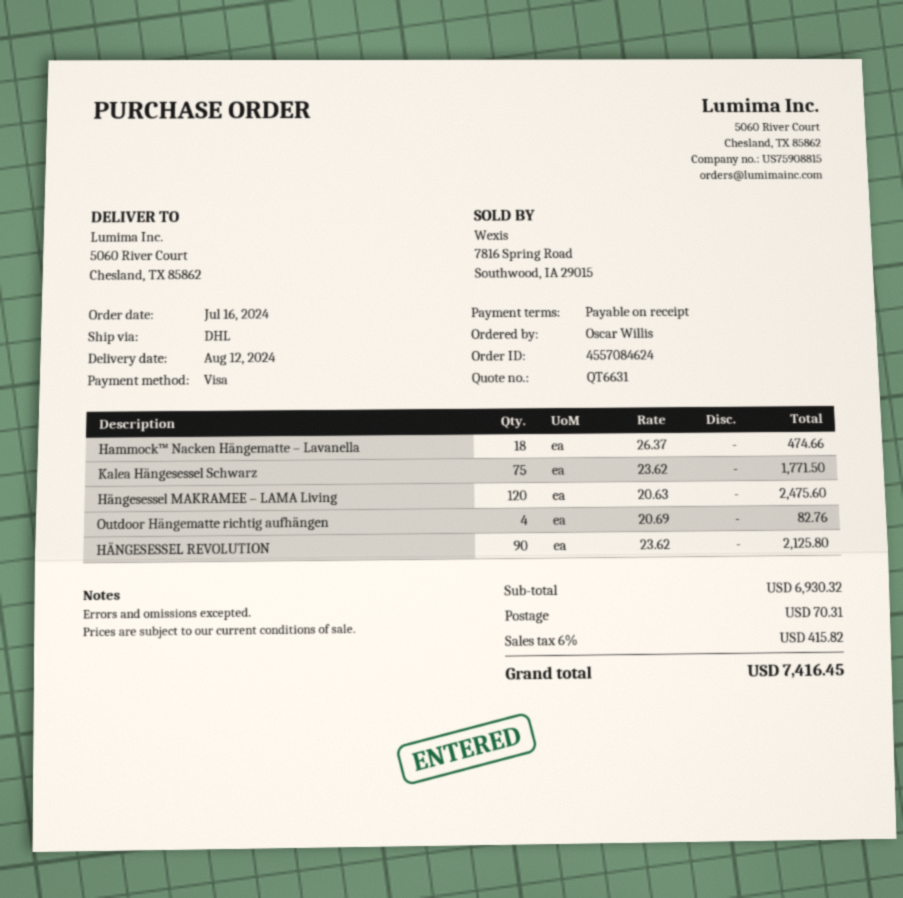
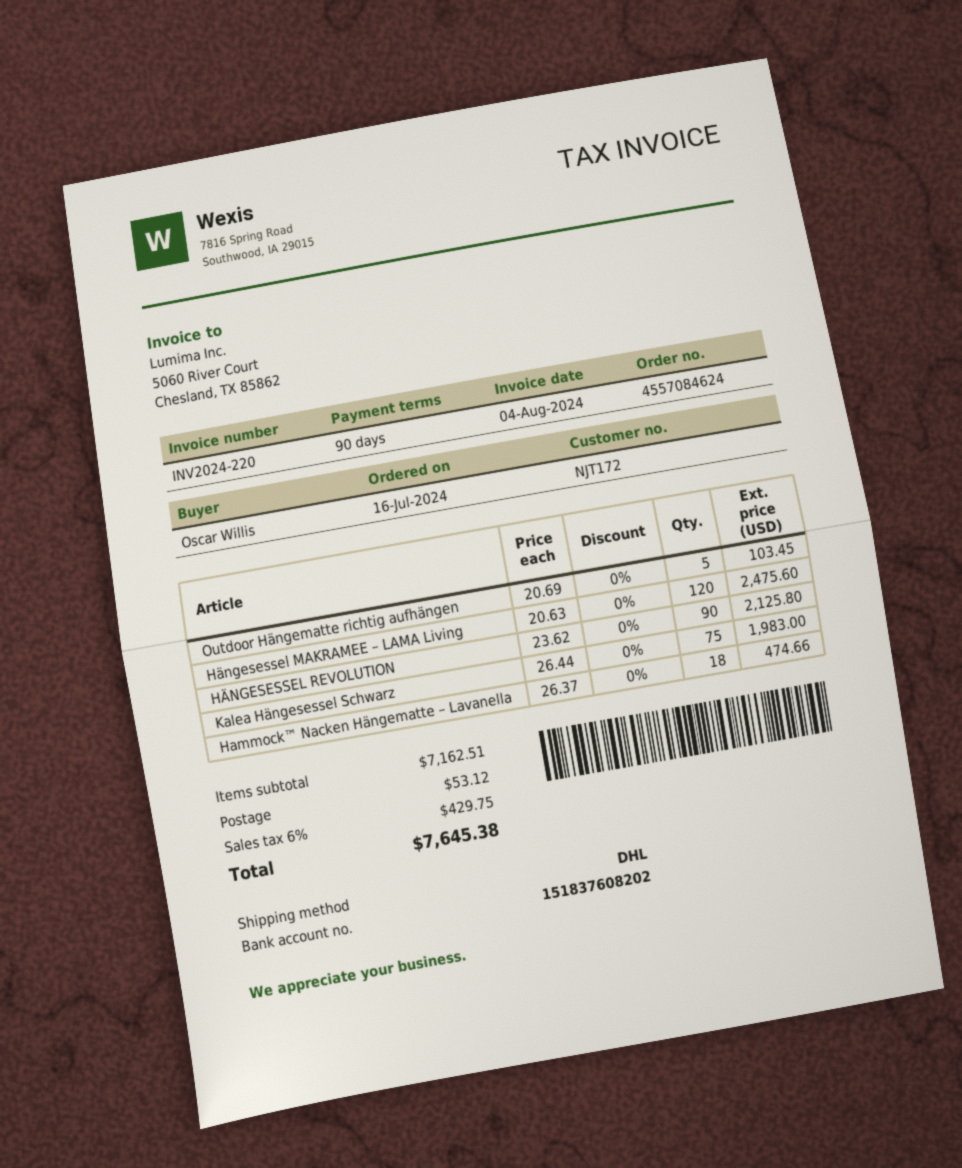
payment terms: on receipt -> 90 days
Kalea Hängesessel Schwarz: 75 x 23.62 = 1771.50 -> 75 x 26.44 = 1983.00
Outdoor Hängematte richtig aufhängen: 4 x 20.69 = 82.76 -> 5 x 20.69 = 103.45
subtotal: 6930.32 -> 7162.51
shipping: 70.31 -> 53.12
tax: 6% = 415.82 -> 6% = 429.75
total: 7416.45 -> 7645.38

